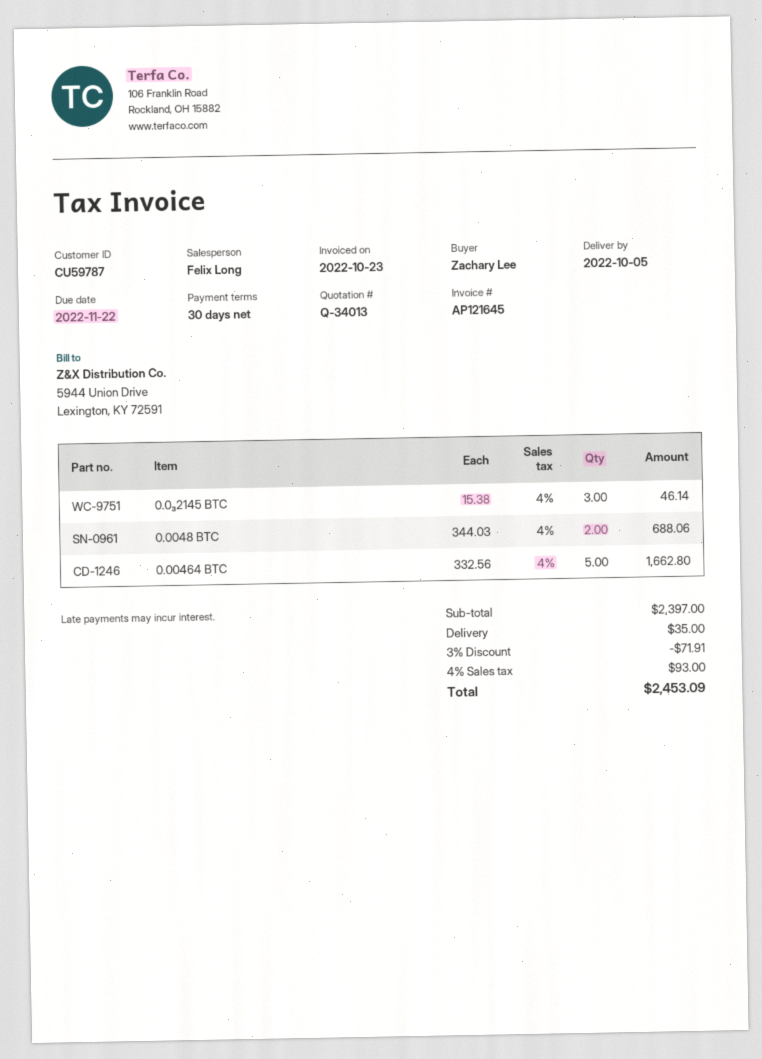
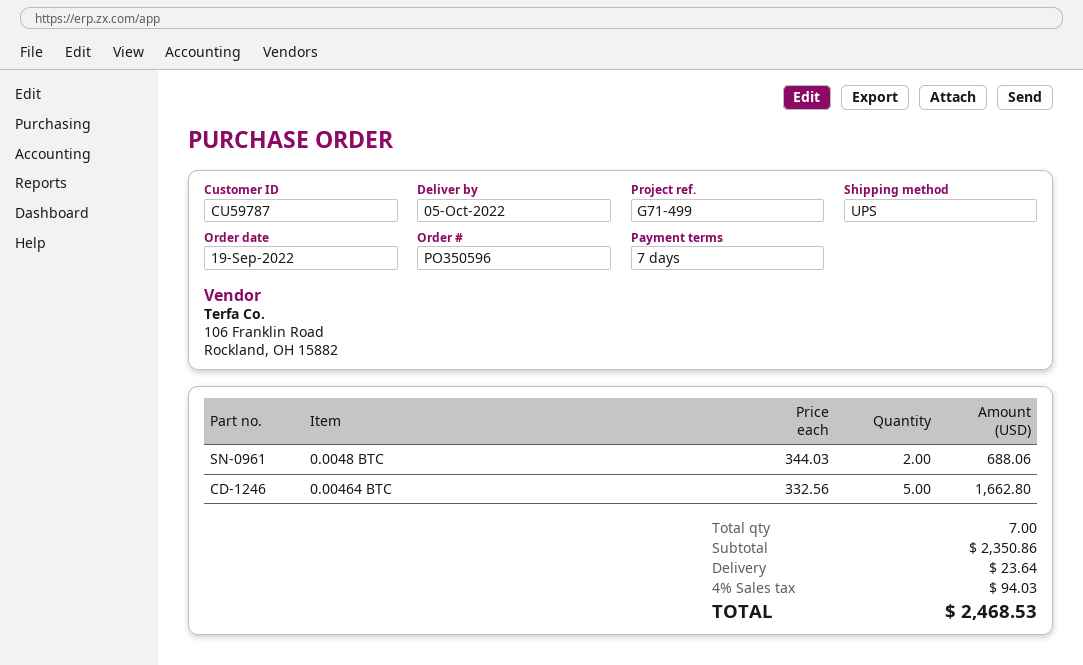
payment terms: 30 days -> 7 days
0.0₃2145 BTC: 3 x 15.38 = 46.14 -> none
subtotal: 2397.00 -> 2350.86
discount: 3% = 71.91 -> none
shipping: 35.00 -> 23.64
tax: 4% = 93.00 -> 4% = 94.03
total: 2453.09 -> 2468.53

